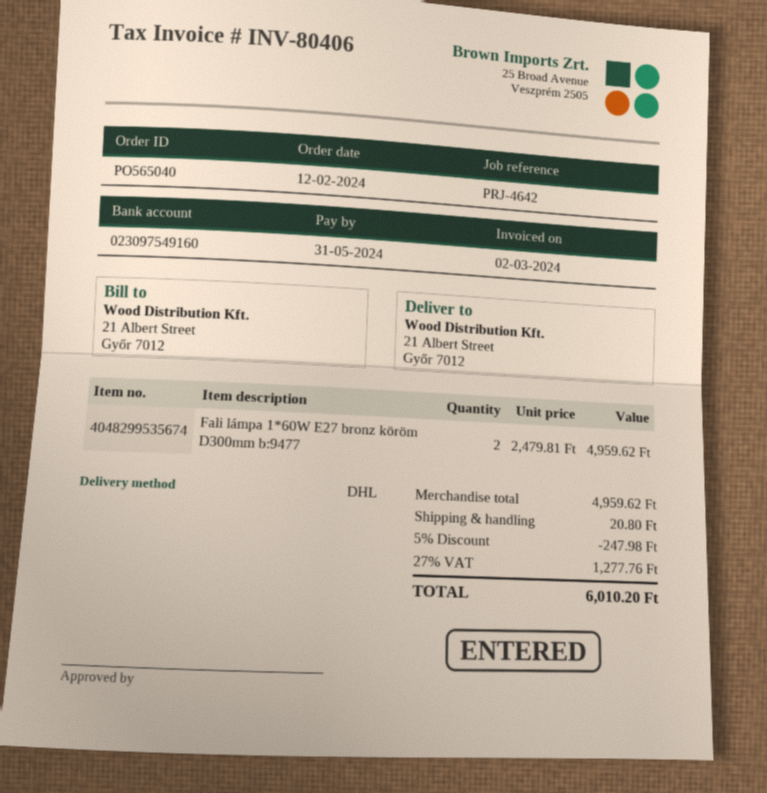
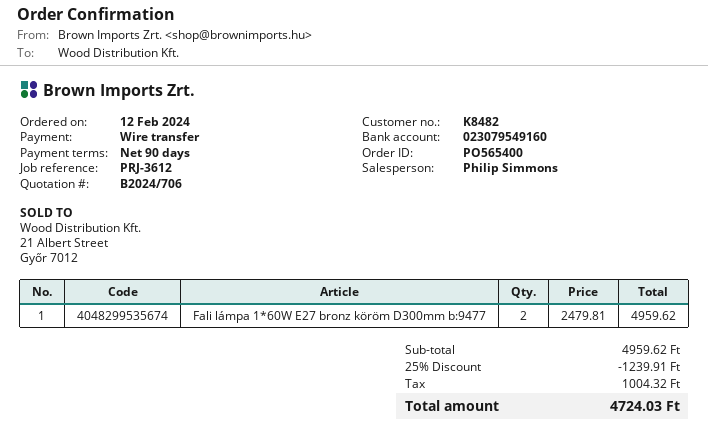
order number: PO565040 -> PO565400
reference: PRJ-4642 -> PRJ-3612
bank account: 023097549160 -> 023079549160
discount: 5% = 247.98 -> 25% = 1239.91
shipping: 20.80 -> none
tax: 1277.76 -> 1004.32
total: 6010.20 -> 4724.03

